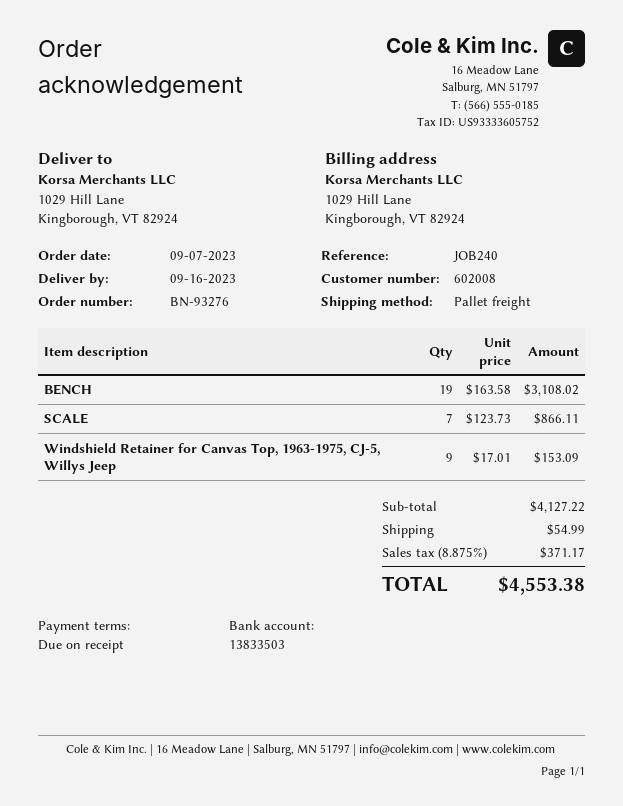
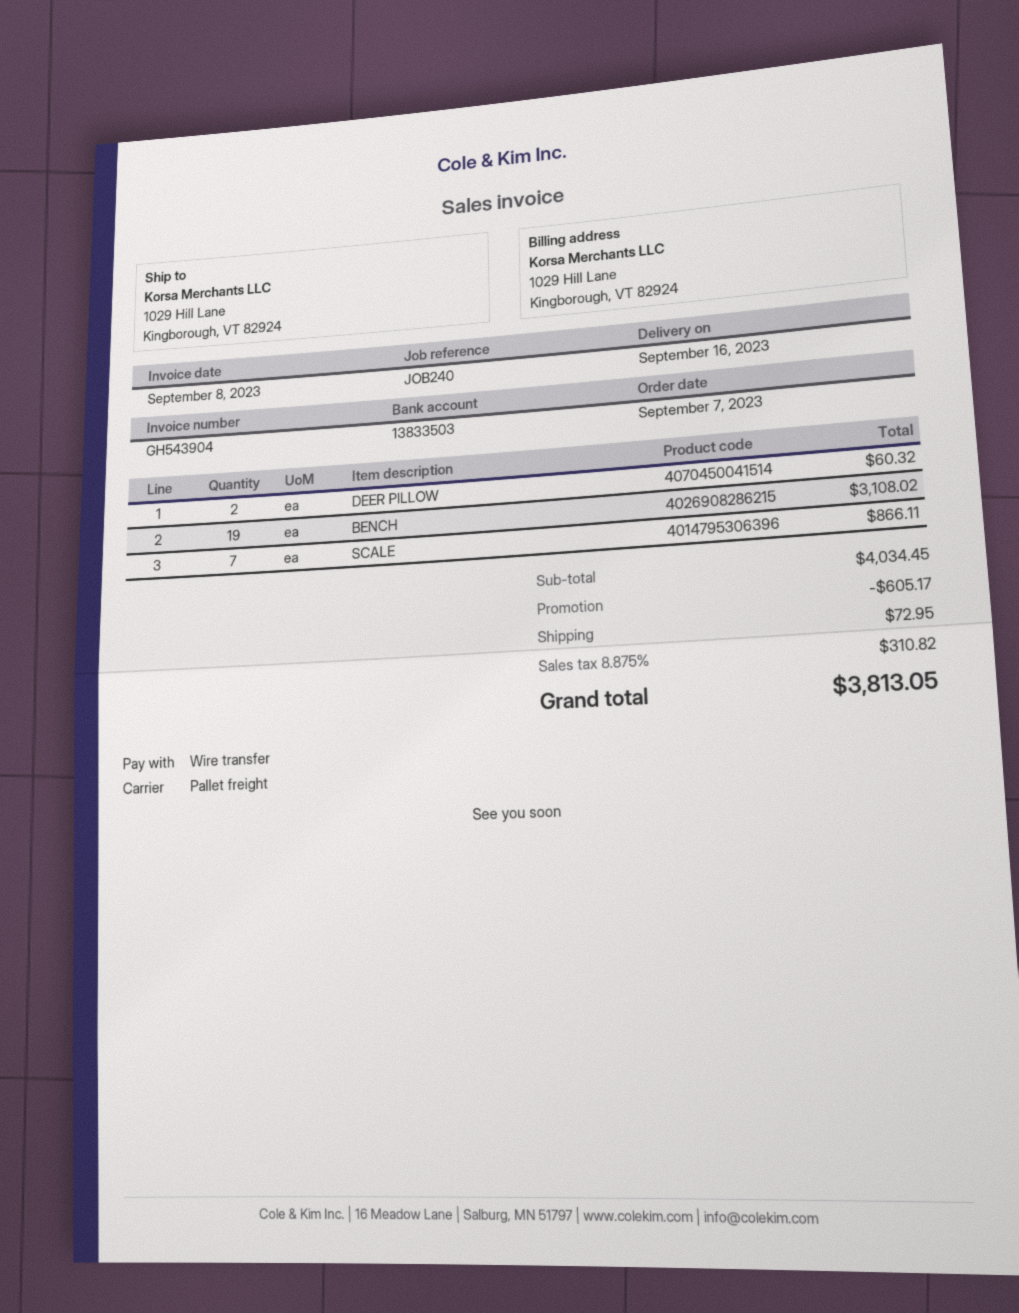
Windshield Retainer for Canvas Top, 1963-1975, CJ-5, Willys Jeep: 9 for 153.09 -> none
DEER PILLOW: none -> 2 for 60.32
subtotal: 4127.22 -> 4034.45
discount: none -> 605.17
shipping: 54.99 -> 72.95
tax: 8.875% = 371.17 -> 8.875% = 310.82
total: 4553.38 -> 3813.05

